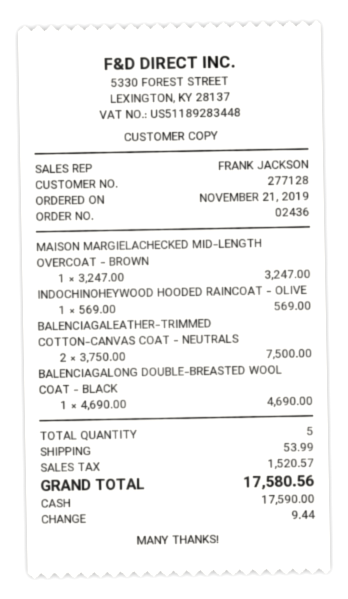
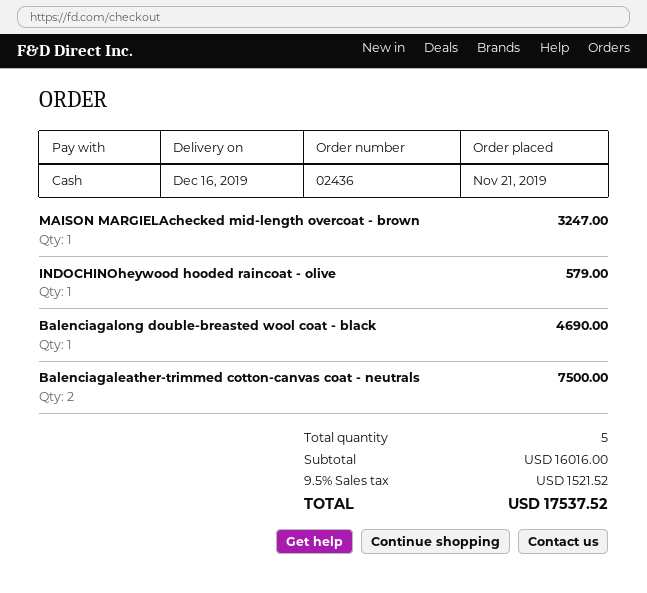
INDOCHINOHEYWOOD HOODED RAINCOAT - OLIVE: 1 for 569.00 -> 1 for 579.00
shipping: 53.99 -> none
tax: 1520.57 -> 1521.52
total: 17580.56 -> 17537.52

